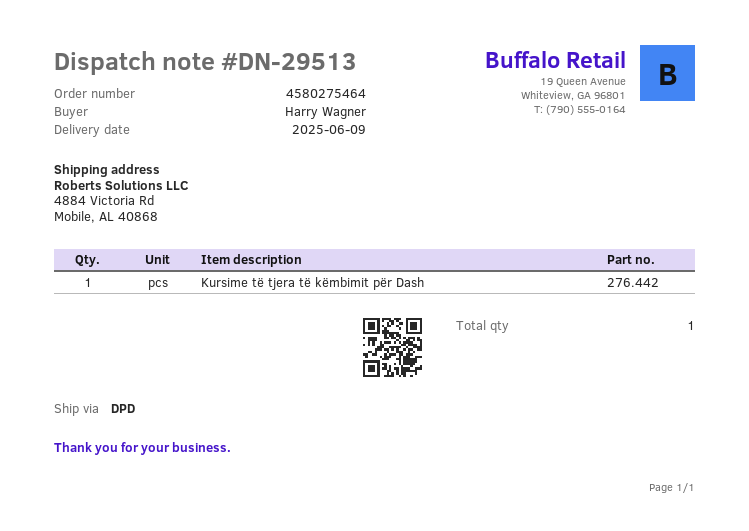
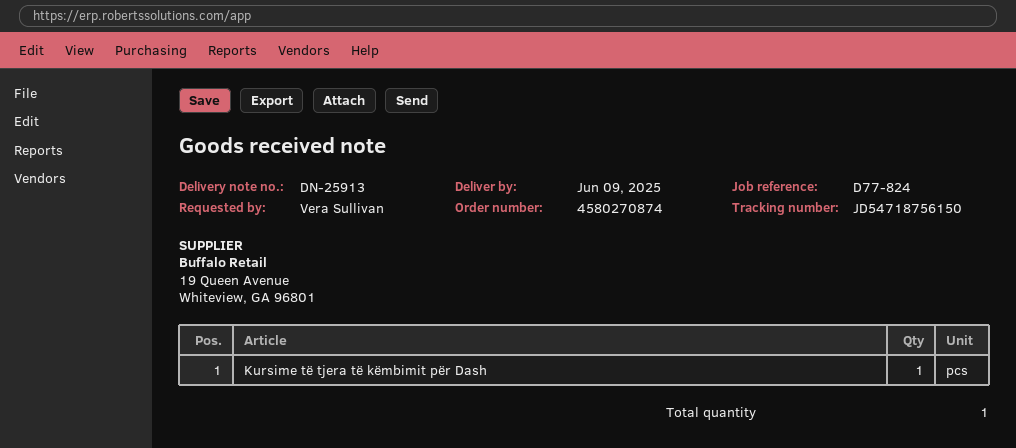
order number: 4580275464 -> 4580270874
delivery note number: DN-29513 -> DN-25913
ordered by: Harry Wagner -> Vera Sullivan

